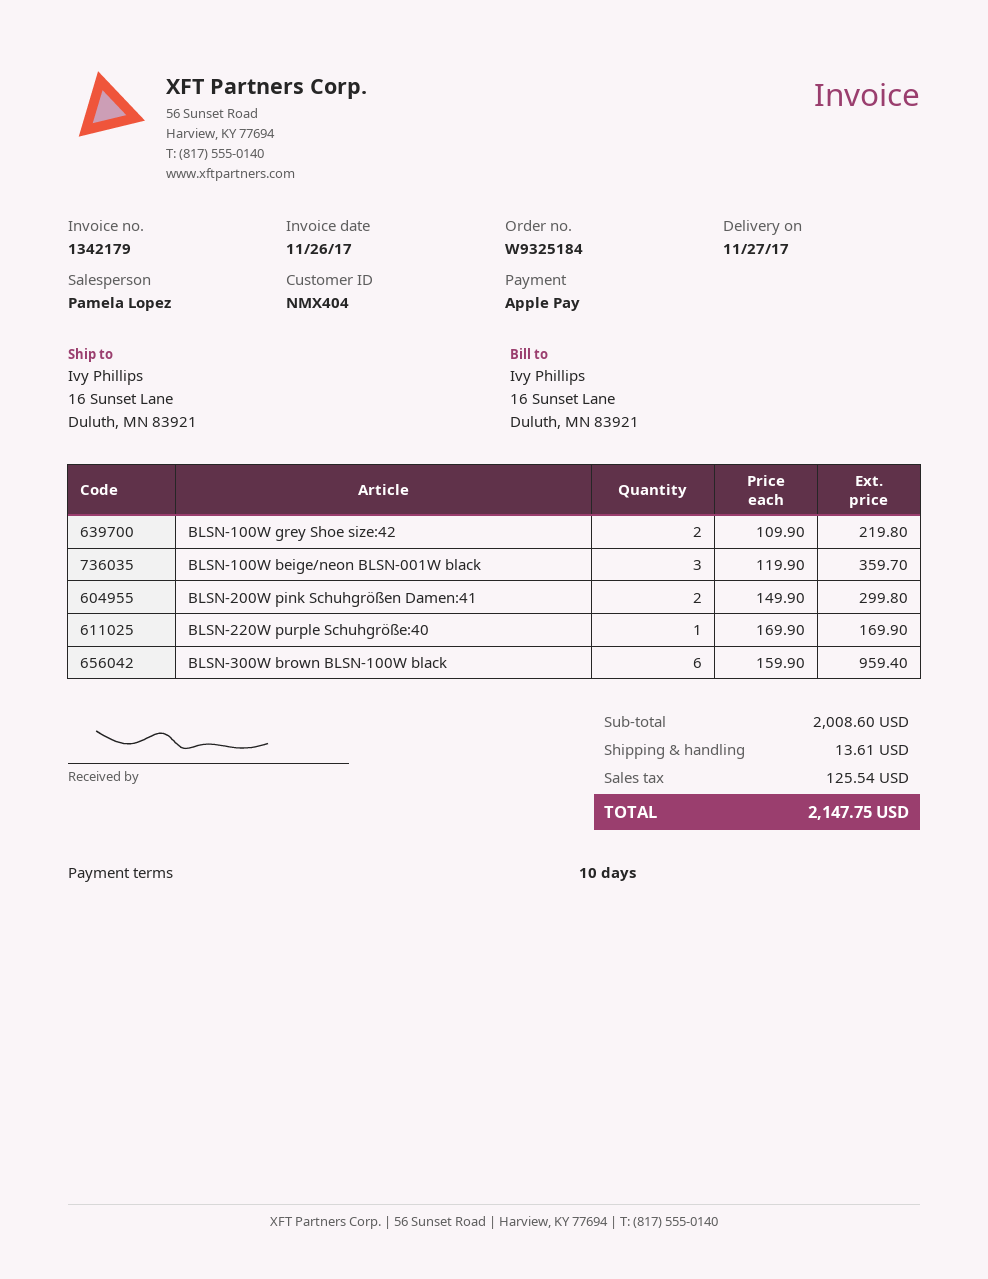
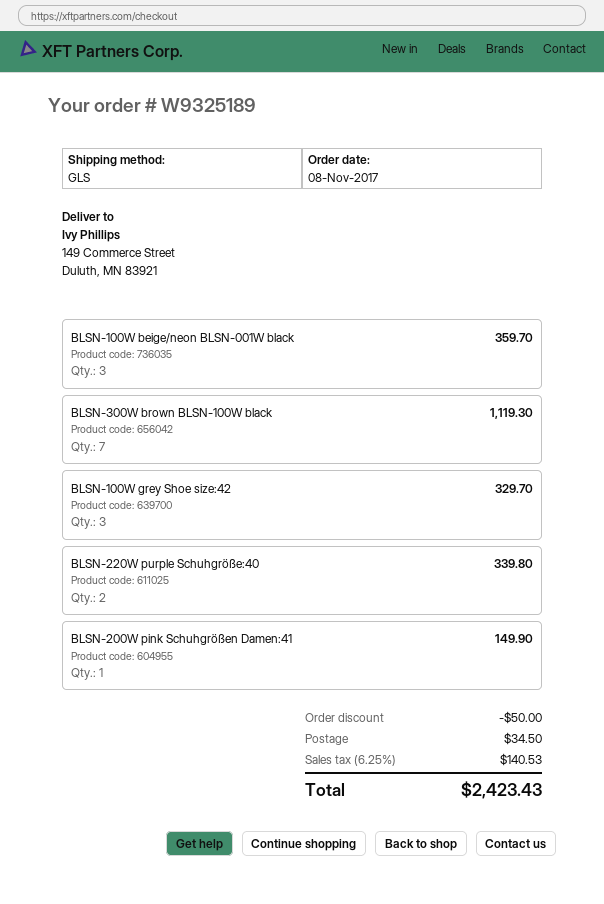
order number: W9325184 -> W9325189
ship to: 16 Sunset Lane, Duluth, MN 83921 -> 149 Commerce Street, Duluth, MN 83921
BLSN-100W grey Shoe size:42: 2 for 219.80 -> 3 for 329.70
BLSN-200W pink Schuhgrößen Damen:41: 2 for 299.80 -> 1 for 149.90
BLSN-220W purple Schuhgröße:40: 1 for 169.90 -> 2 for 339.80
BLSN-300W brown BLSN-100W black: 6 for 959.40 -> 7 for 1119.30
discount: none -> 50.00
shipping: 13.61 -> 34.50
tax: 125.54 -> 140.53
total: 2147.75 -> 2423.43

